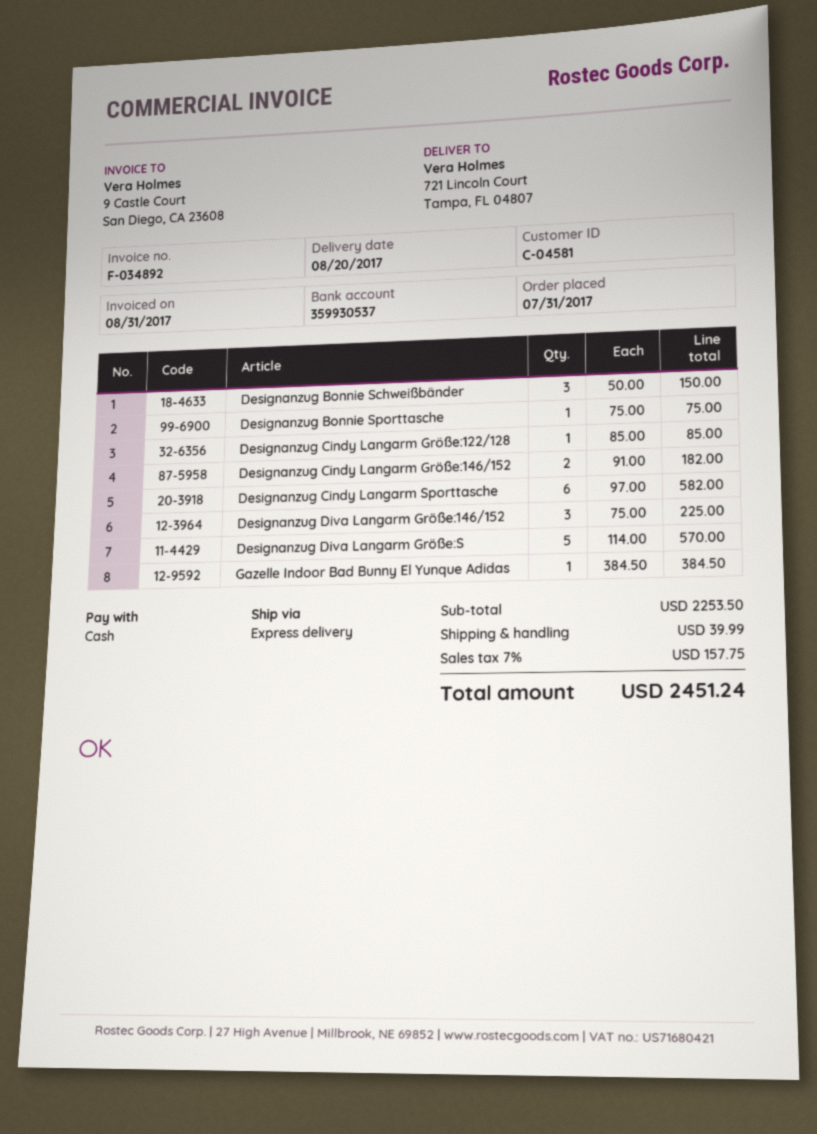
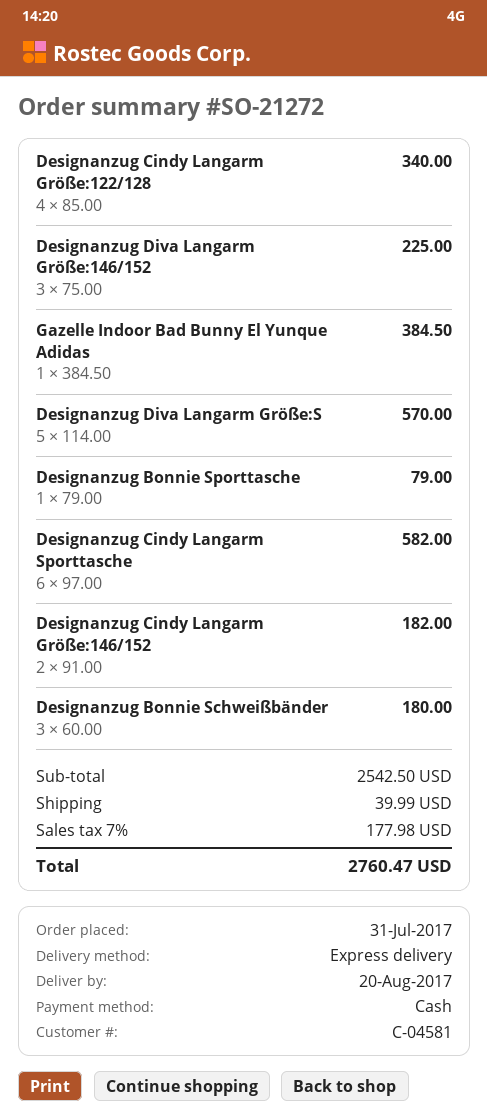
Designanzug Bonnie Schweißbänder: 3 x 50.00 = 150.00 -> 3 x 60.00 = 180.00
Designanzug Bonnie Sporttasche: 1 x 75.00 = 75.00 -> 1 x 79.00 = 79.00
Designanzug Cindy Langarm Größe:122/128: 1 x 85.00 = 85.00 -> 4 x 85.00 = 340.00
subtotal: 2253.50 -> 2542.50
tax: 7% = 157.75 -> 7% = 177.98
total: 2451.24 -> 2760.47

